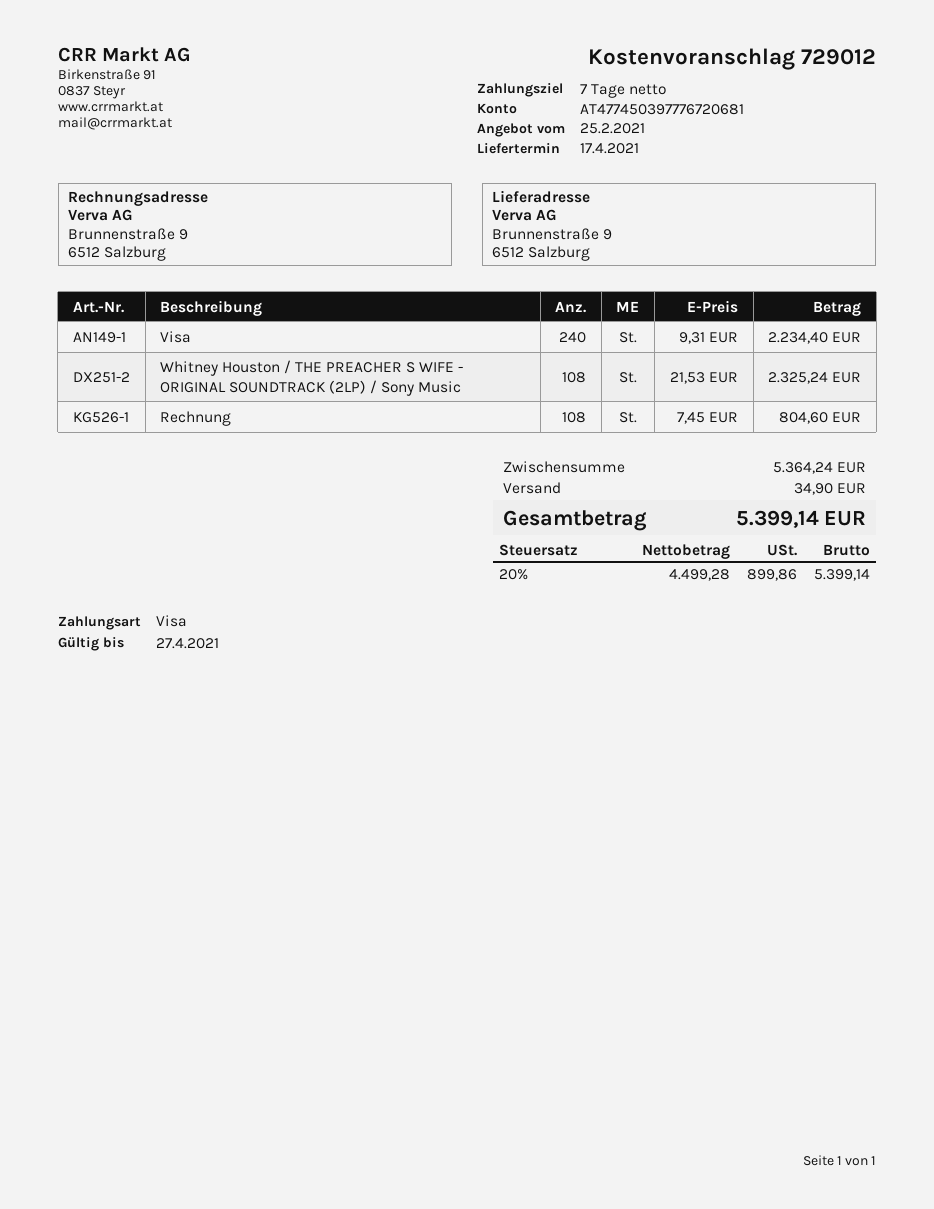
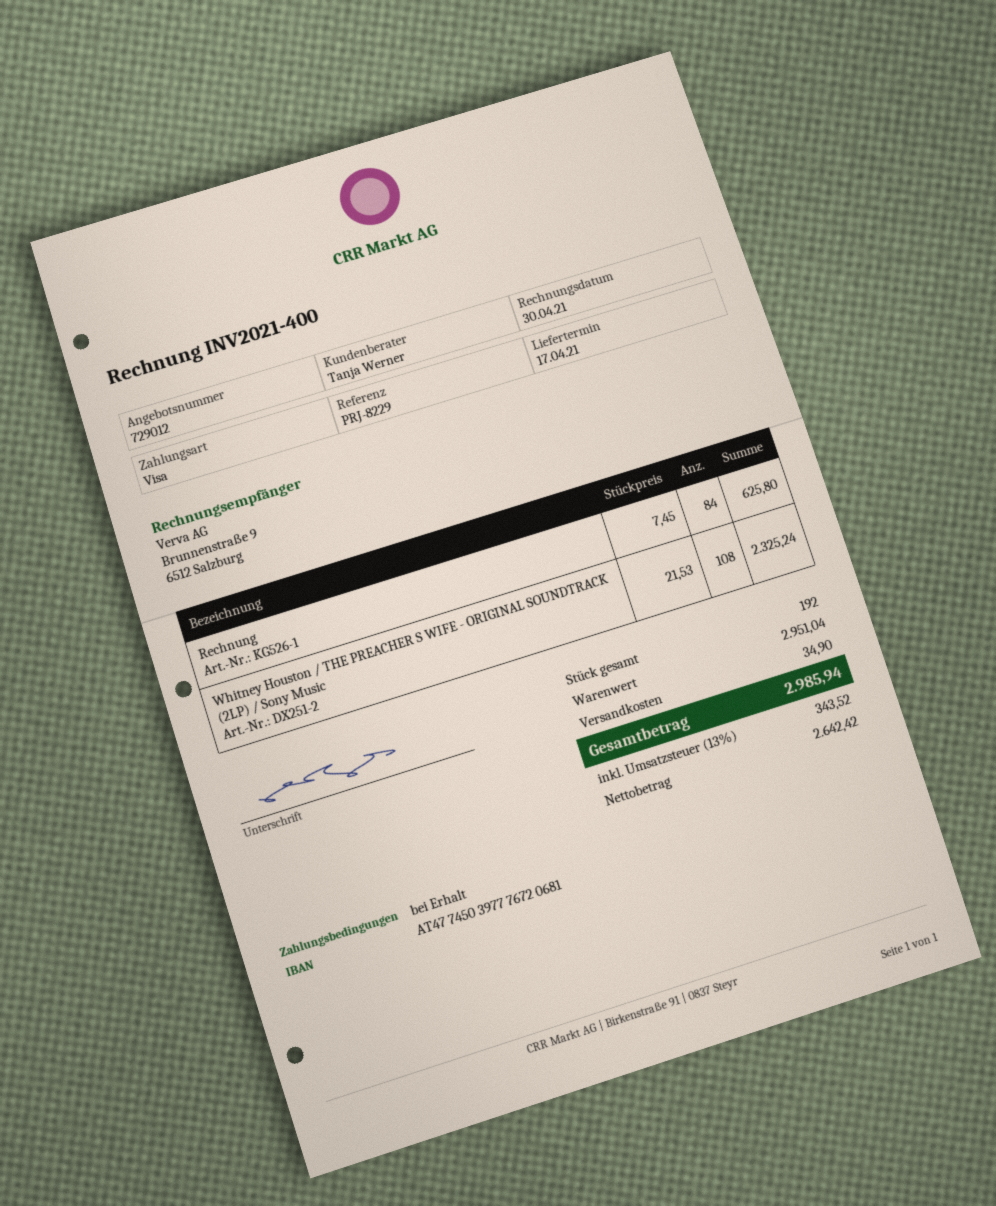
payment terms: 7 days -> on receipt
Visa: 240 x 9.31 = 2234.40 -> none
Rechnung: 108 x 7.45 = 804.60 -> 84 x 7.45 = 625.80
subtotal: 5364.24 -> 2951.04
net: 4499.28 -> 2642.42
tax: 20% = 899.86 -> 13% = 343.52
total: 5399.14 -> 2985.94

